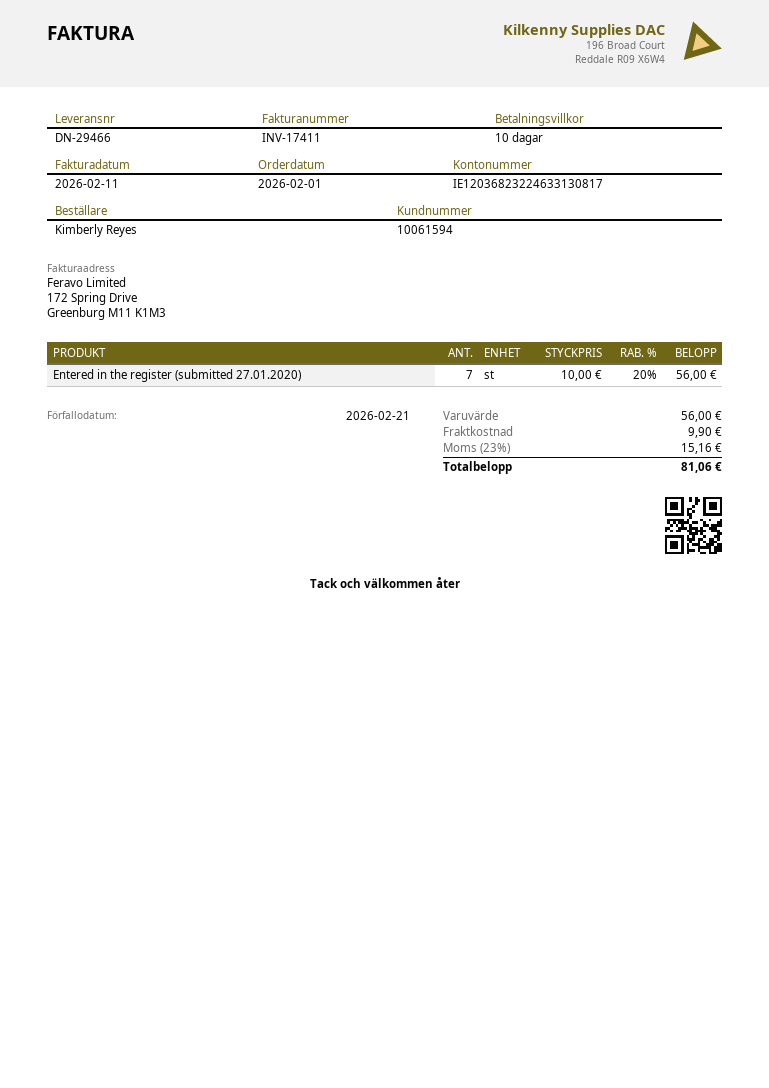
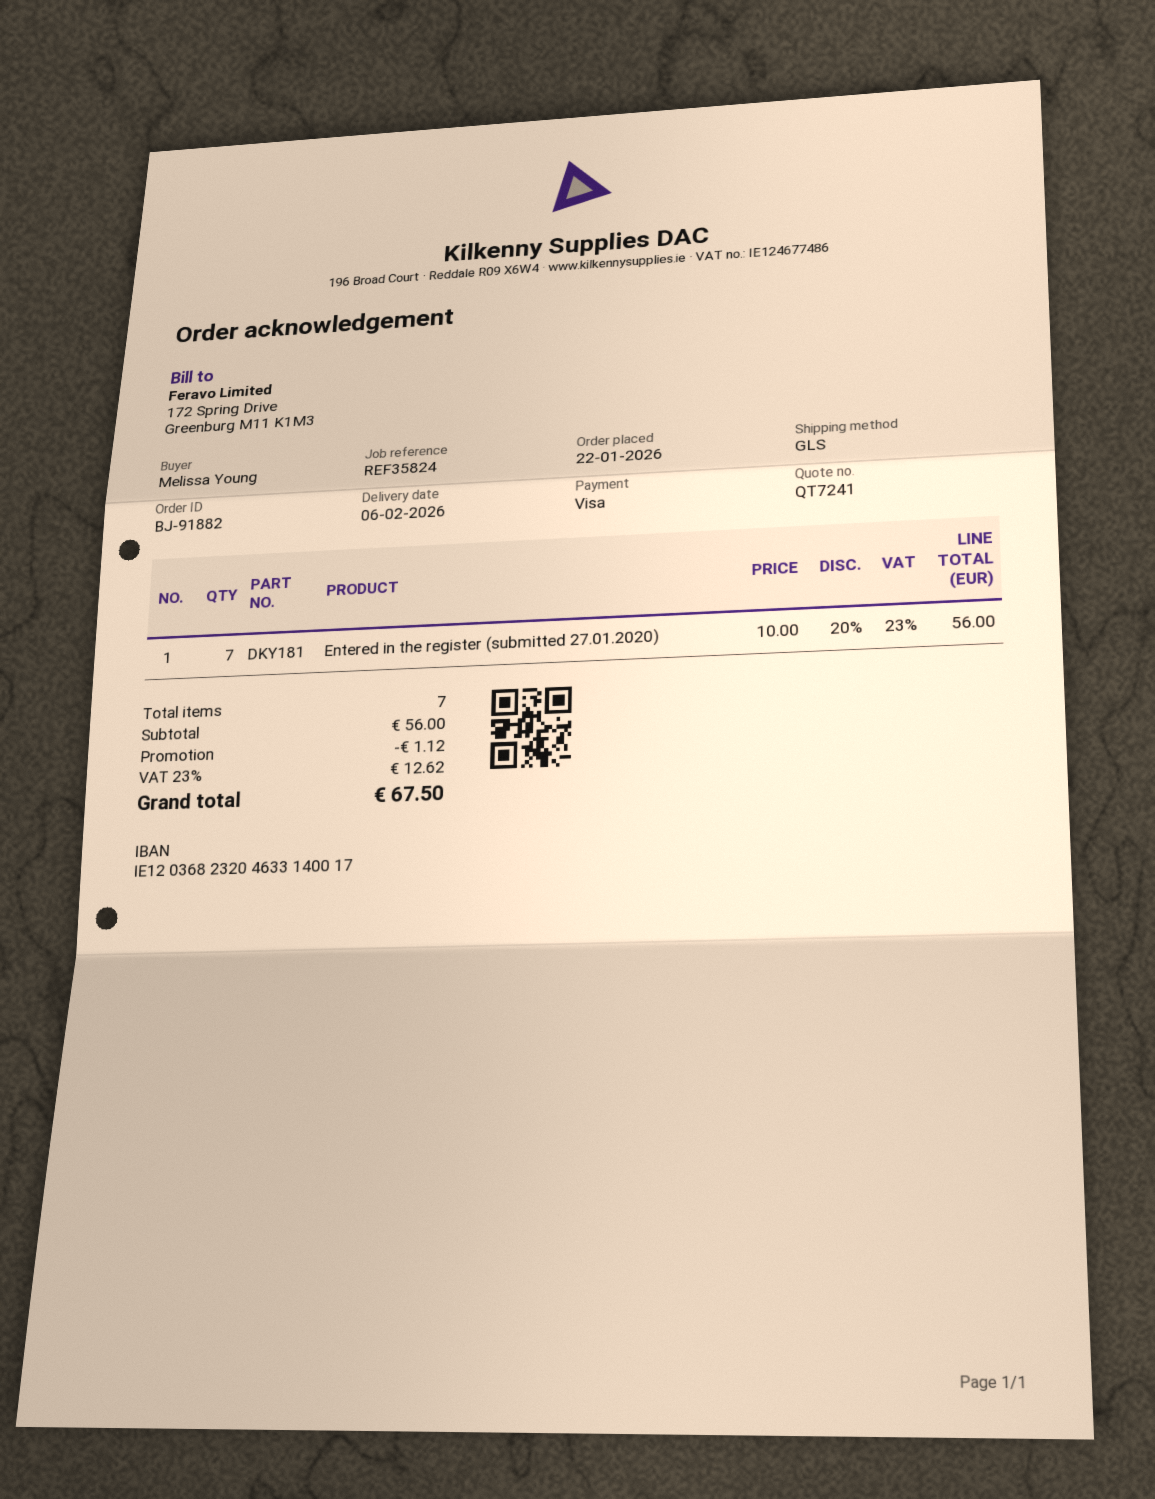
order date: 2026-02-01 -> 2026-01-22
ordered by: Kimberly Reyes -> Melissa Young
bank account: IE12036823224633130817 -> IE12036823204633140017
discount: none -> 1.12
shipping: 9.90 -> none
tax: 23% = 15.16 -> 23% = 12.62
total: 81.06 -> 67.50

